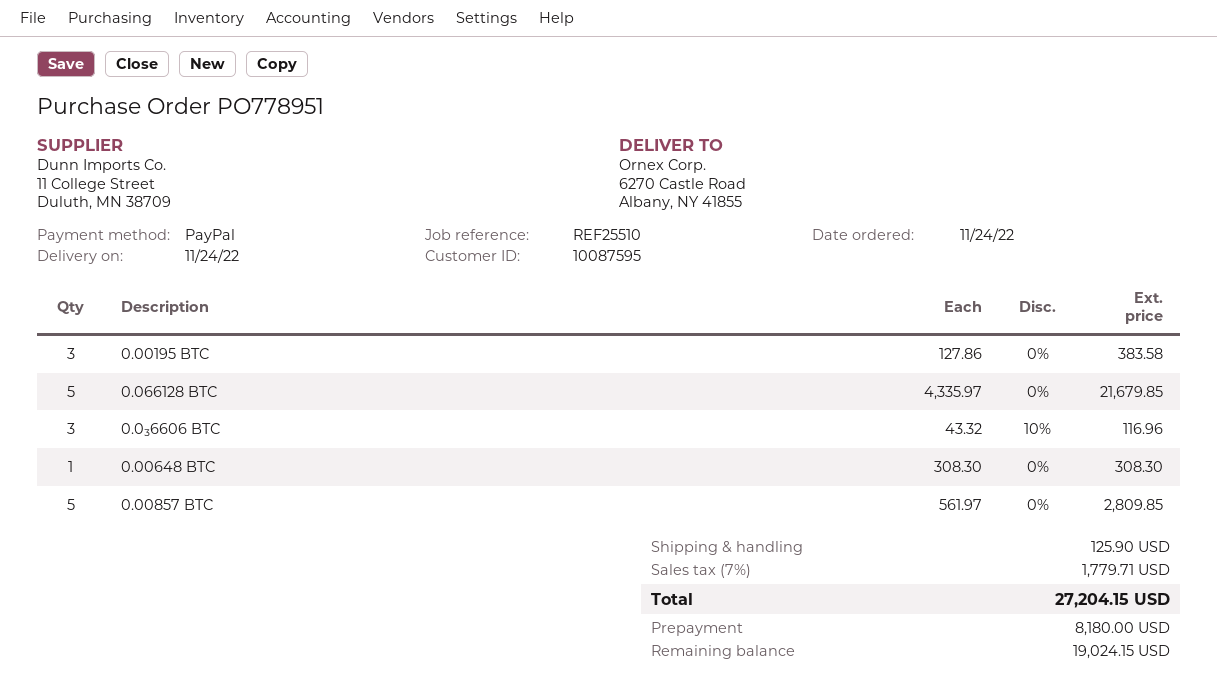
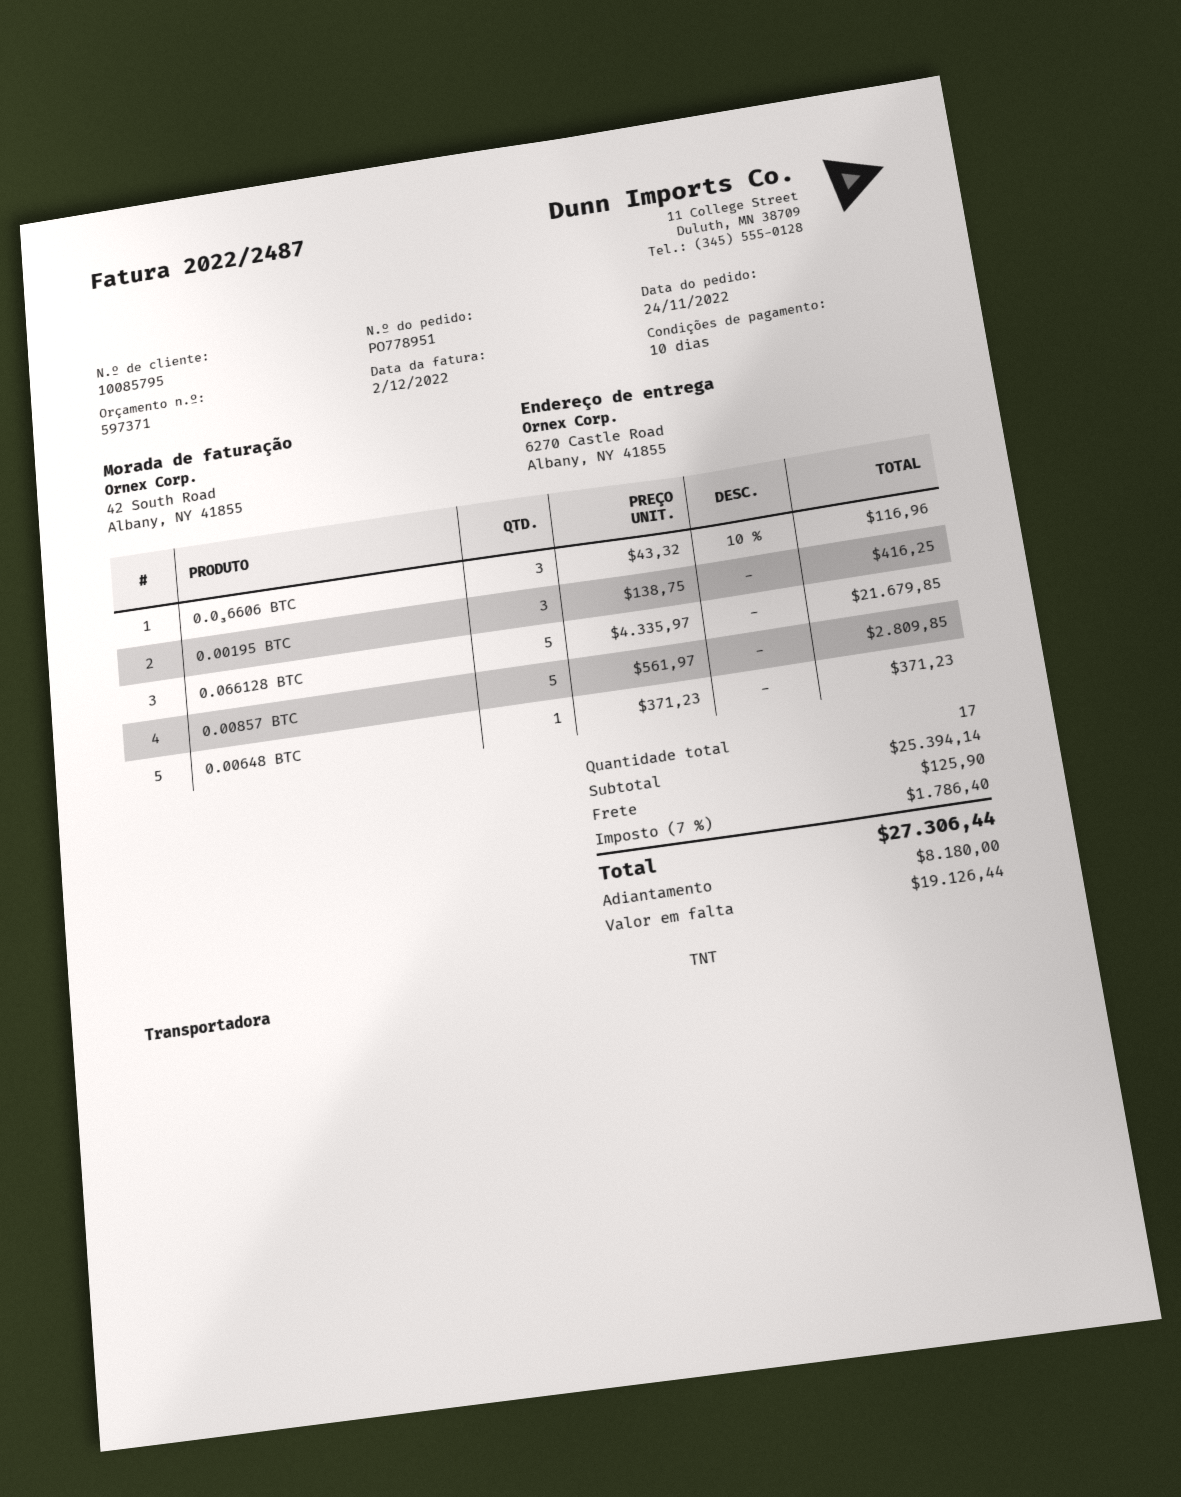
customer number: 10087595 -> 10085795
0.00195 BTC: 3 x 127.86 = 383.58 -> 3 x 138.75 = 416.25
0.00648 BTC: 1 x 308.30 = 308.30 -> 1 x 371.23 = 371.23
tax: 7% = 1779.71 -> 7% = 1786.40
total: 27204.15 -> 27306.44
balance: 19024.15 -> 19126.44

